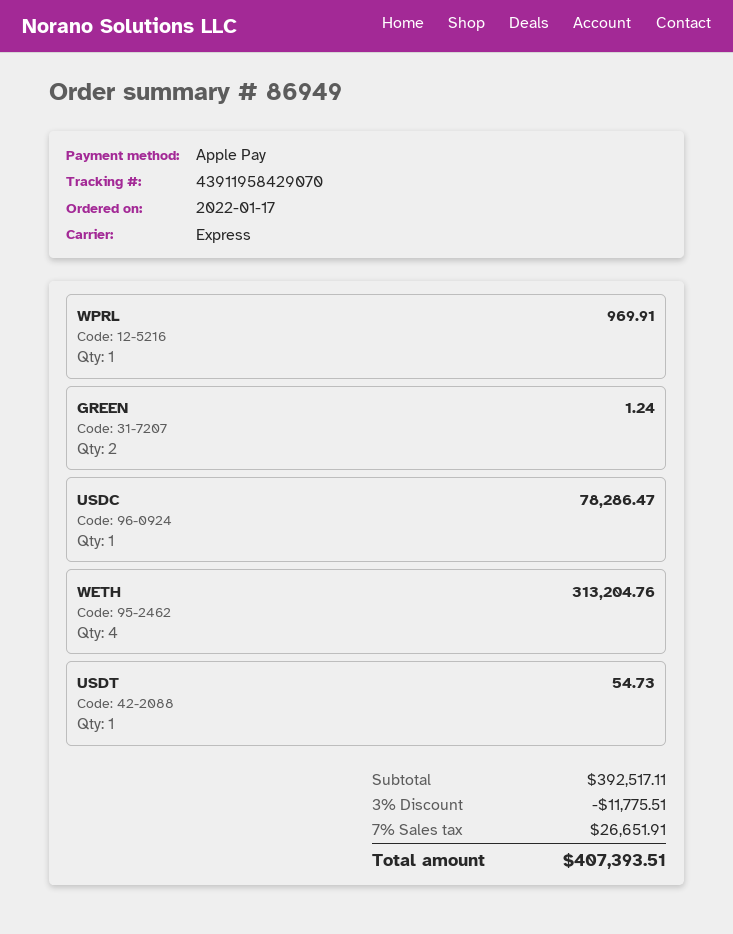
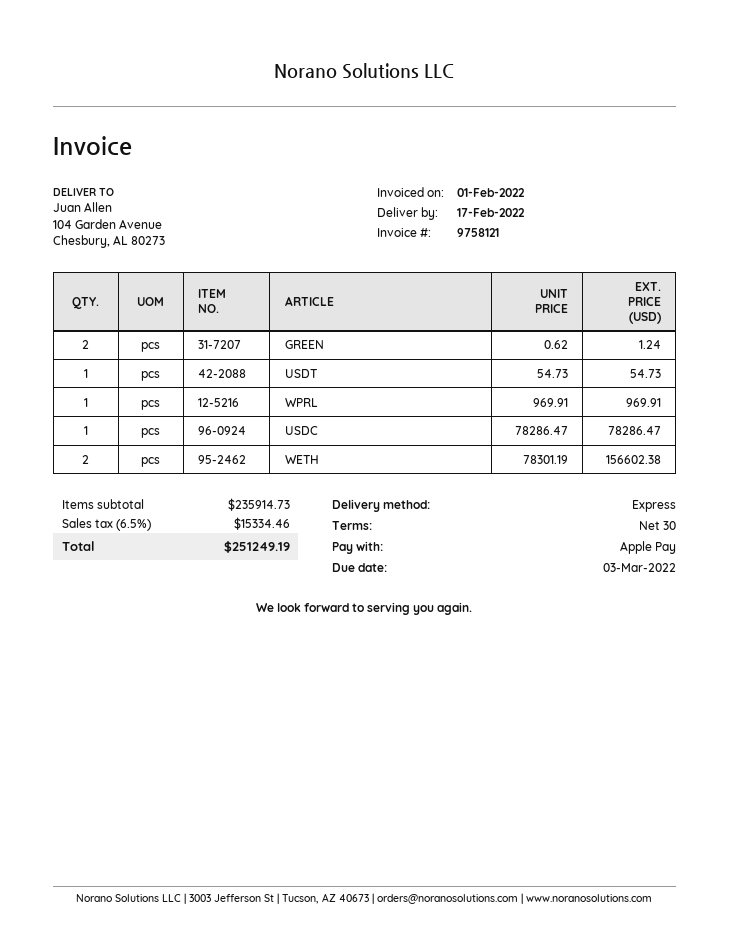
WETH: 4 for 313204.76 -> 2 for 156602.38
subtotal: 392517.11 -> 235914.73
discount: 3% = 11775.51 -> none
tax: 7% = 26651.91 -> 6.5% = 15334.46
total: 407393.51 -> 251249.19

